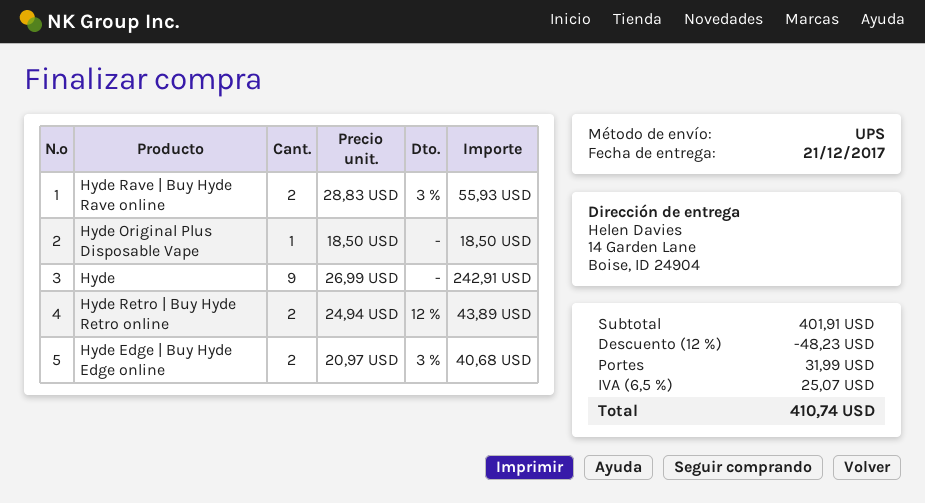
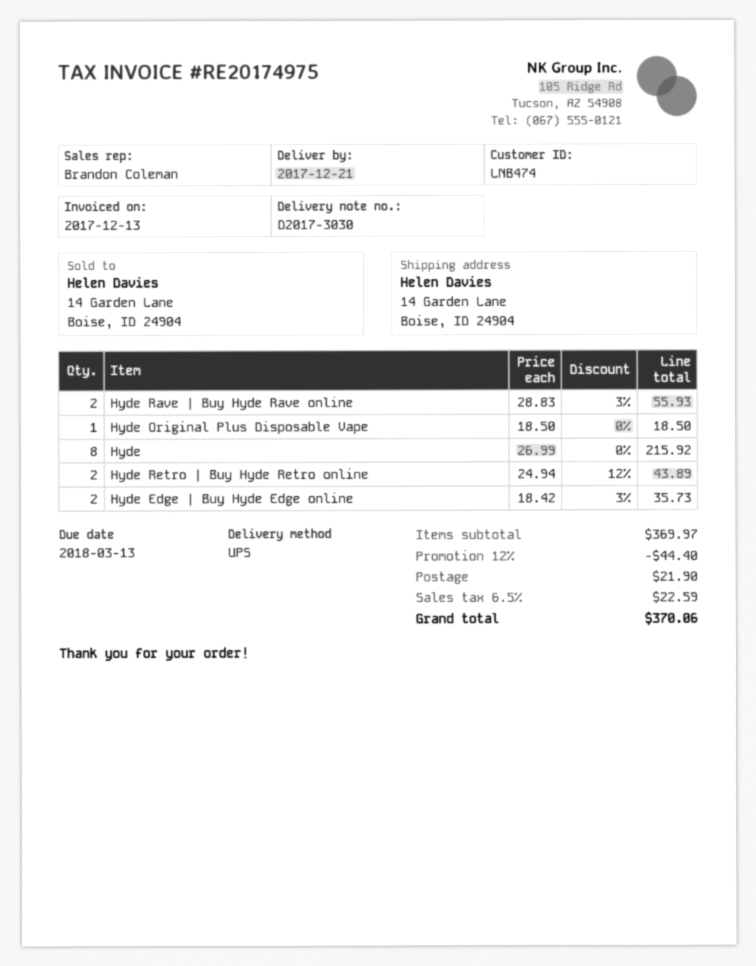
Hyde: 9 x 26.99 = 242.91 -> 8 x 26.99 = 215.92
Hyde Edge | Buy Hyde Edge online: 2 x 20.97 - 3% = 40.68 -> 2 x 18.42 - 3% = 35.73
subtotal: 401.91 -> 369.97
discount: 12% = 48.23 -> 12% = 44.40
shipping: 31.99 -> 21.90
tax: 6.5% = 25.07 -> 6.5% = 22.59
total: 410.74 -> 370.06

